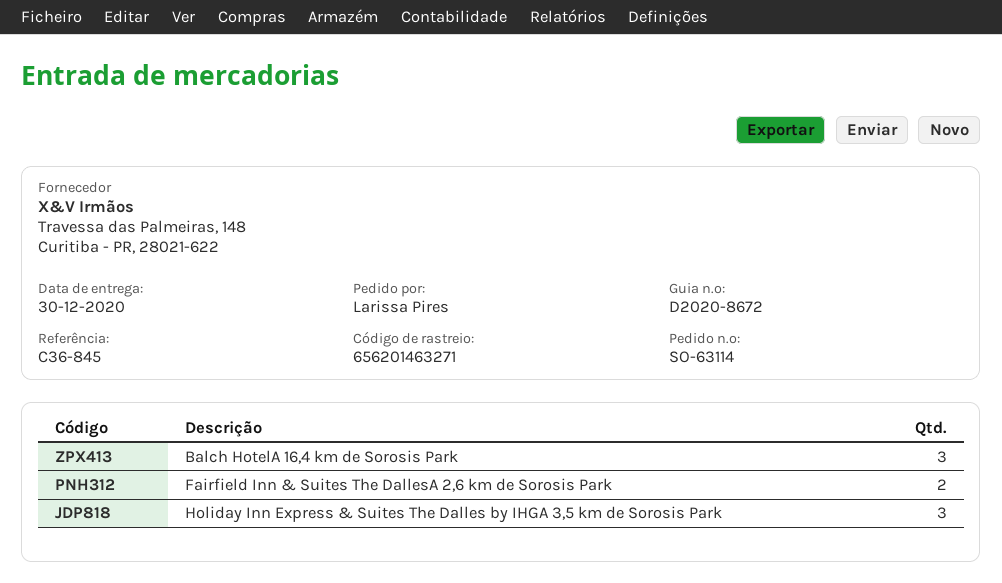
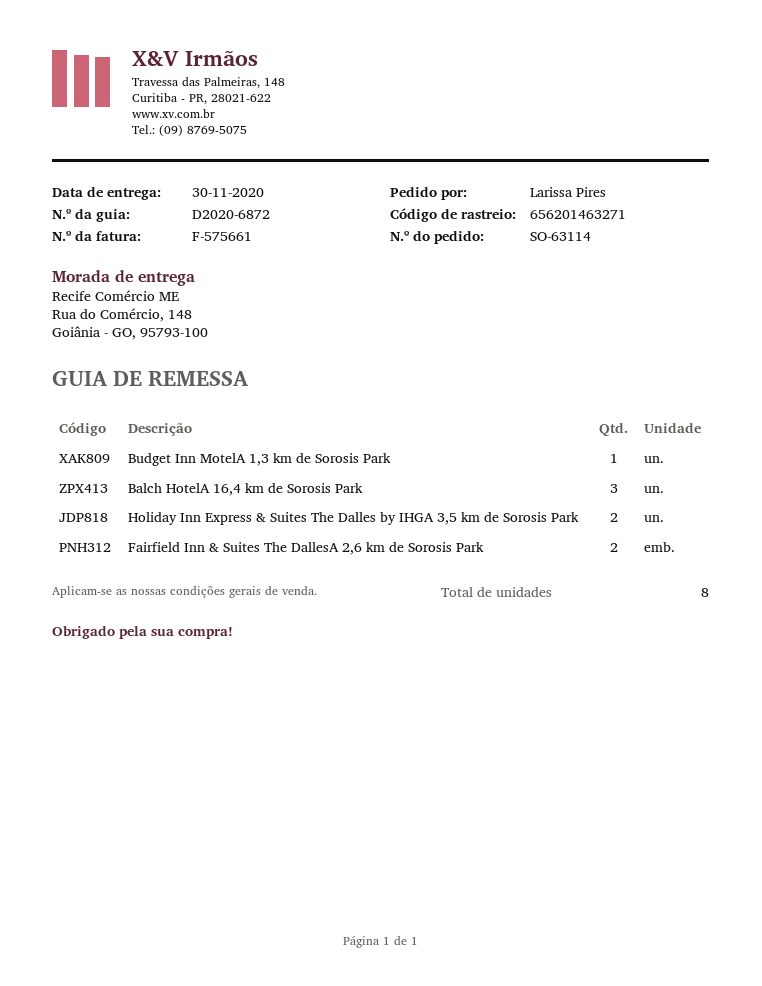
delivery note number: D2020-8672 -> D2020-6872
delivery date: 2020-12-30 -> 2020-11-30
Holiday Inn Express & Suites The Dalles by IHGA 3,5 km de Sorosis Park: 3 -> 2
Budget Inn MotelA 1,3 km de Sorosis Park: none -> 1

